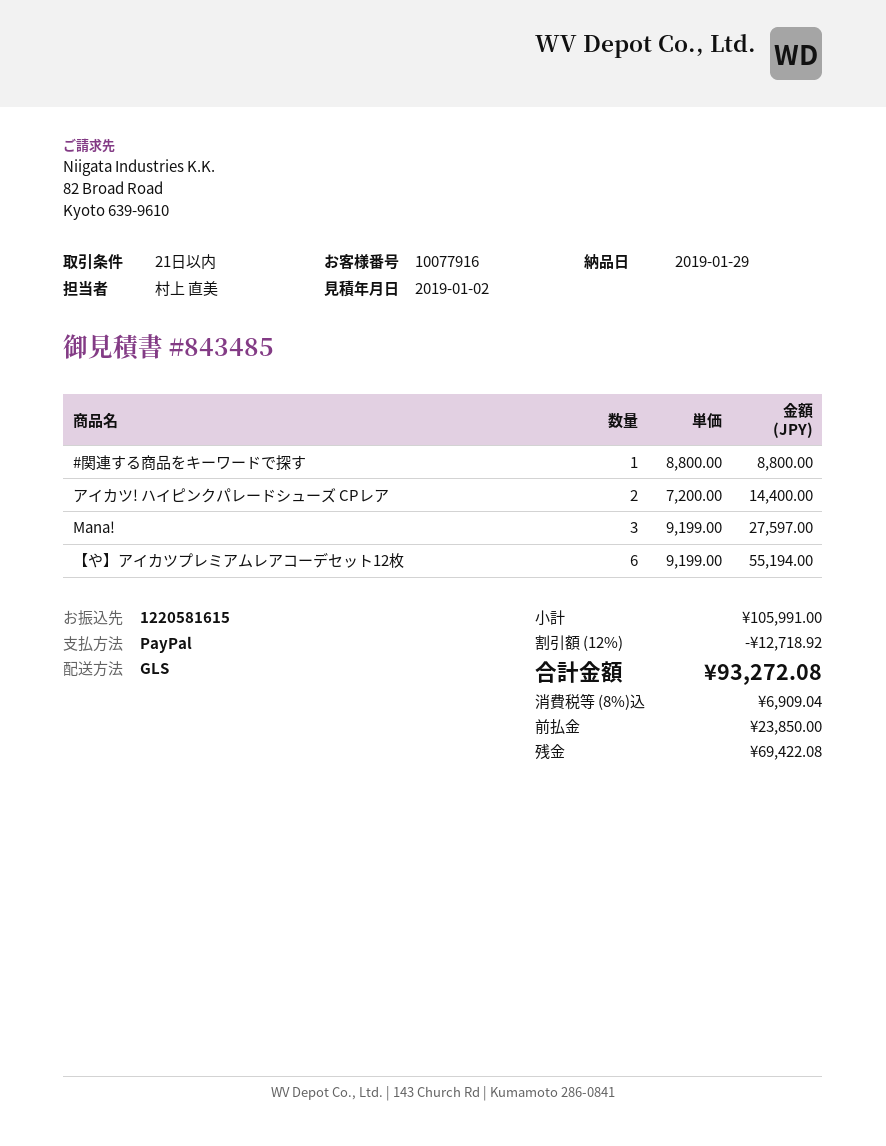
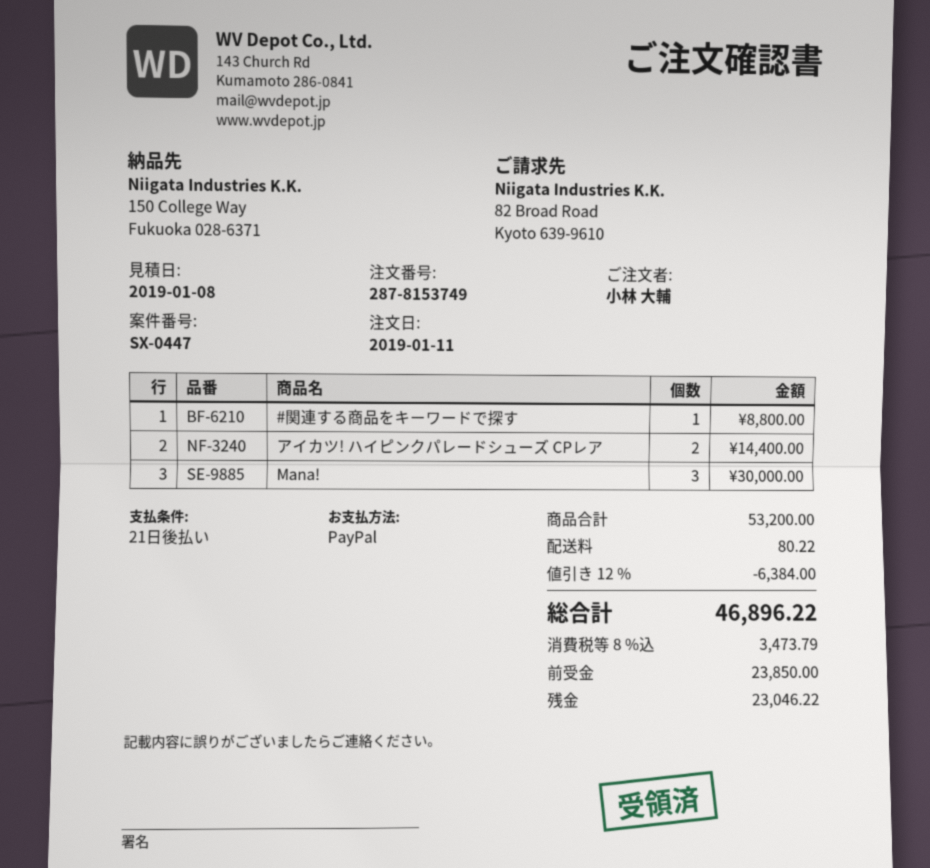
quote date: 2019-01-02 -> 2019-01-08
Mana!: 3 for 27597.00 -> 3 for 30000.00
【や】アイカツプレミアムレアコーデセット12枚: 6 for 55194.00 -> none
subtotal: 105991.00 -> 53200.00
discount: 12% = 12718.92 -> 12% = 6384.00
shipping: none -> 80.22
tax: 8% = 6909.04 -> 8% = 3473.79
total: 93272.08 -> 46896.22
balance: 69422.08 -> 23046.22

